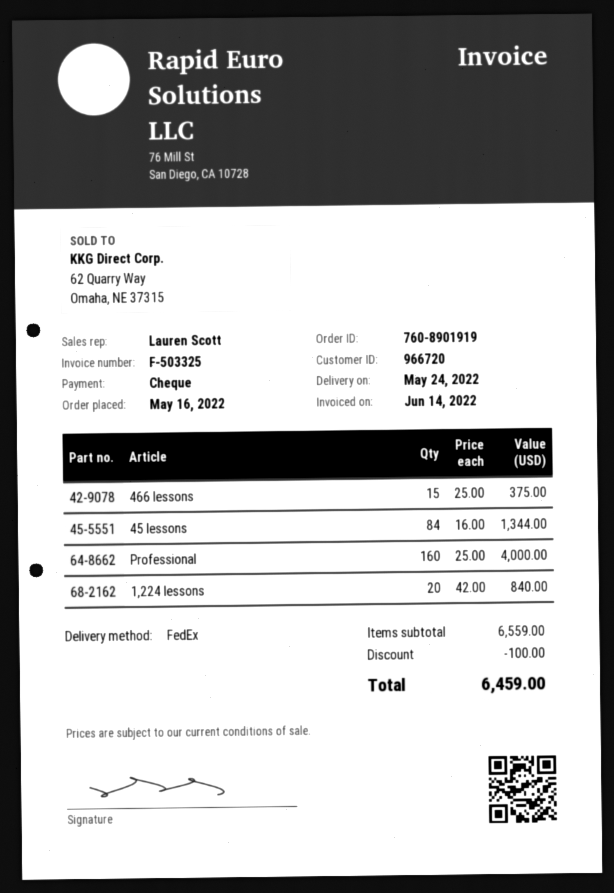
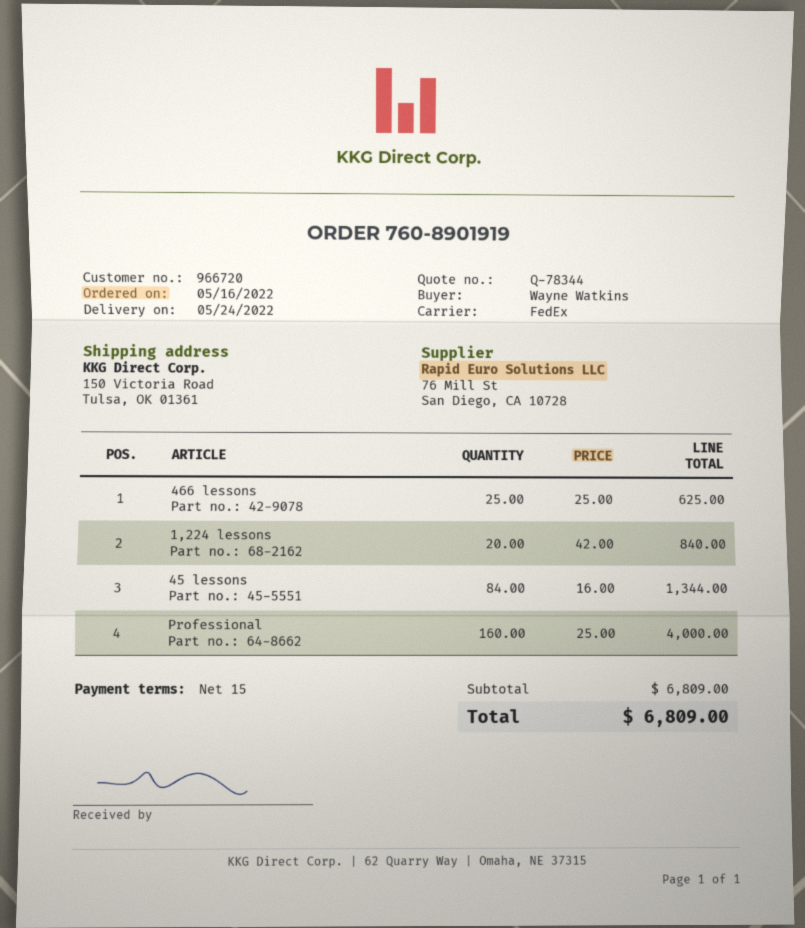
466 lessons: 15 x 25.00 = 375.00 -> 25 x 25.00 = 625.00
subtotal: 6559.00 -> 6809.00
discount: 100.00 -> none
total: 6459.00 -> 6809.00

